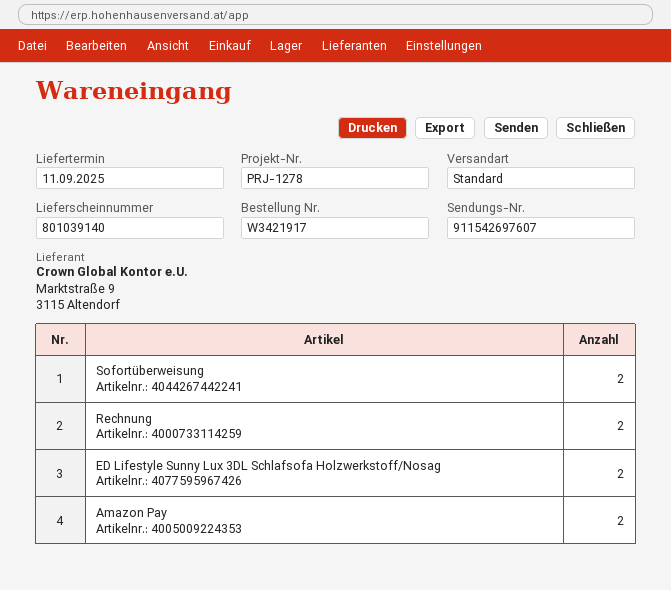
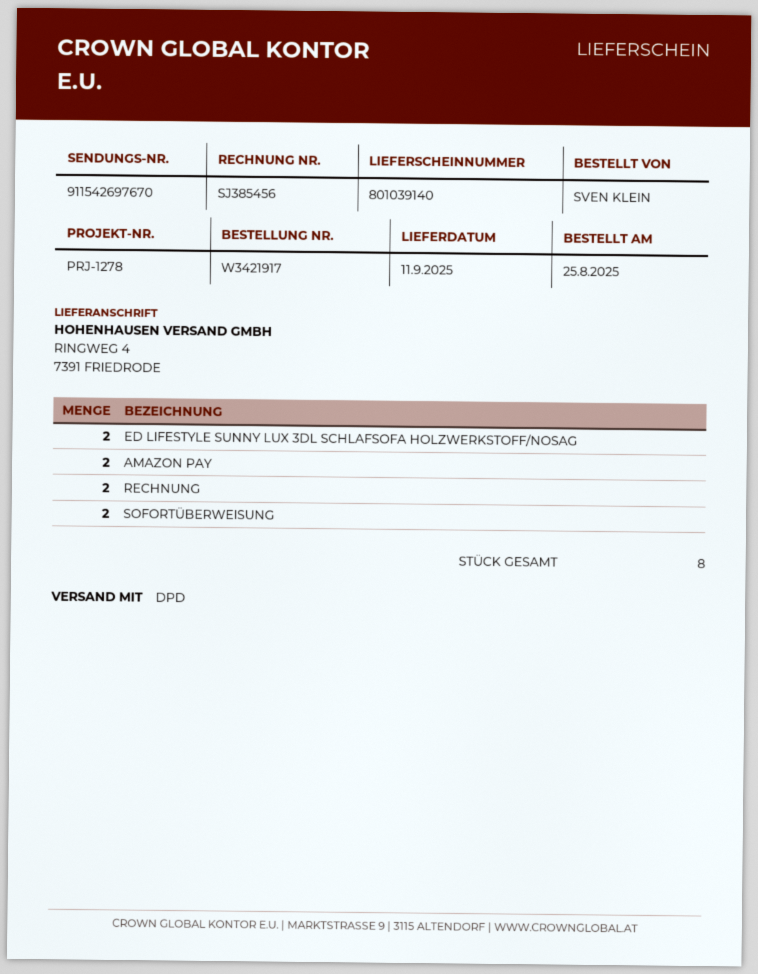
shipping method: standard -> DPD
tracking number: 911542697607 -> 911542697670

